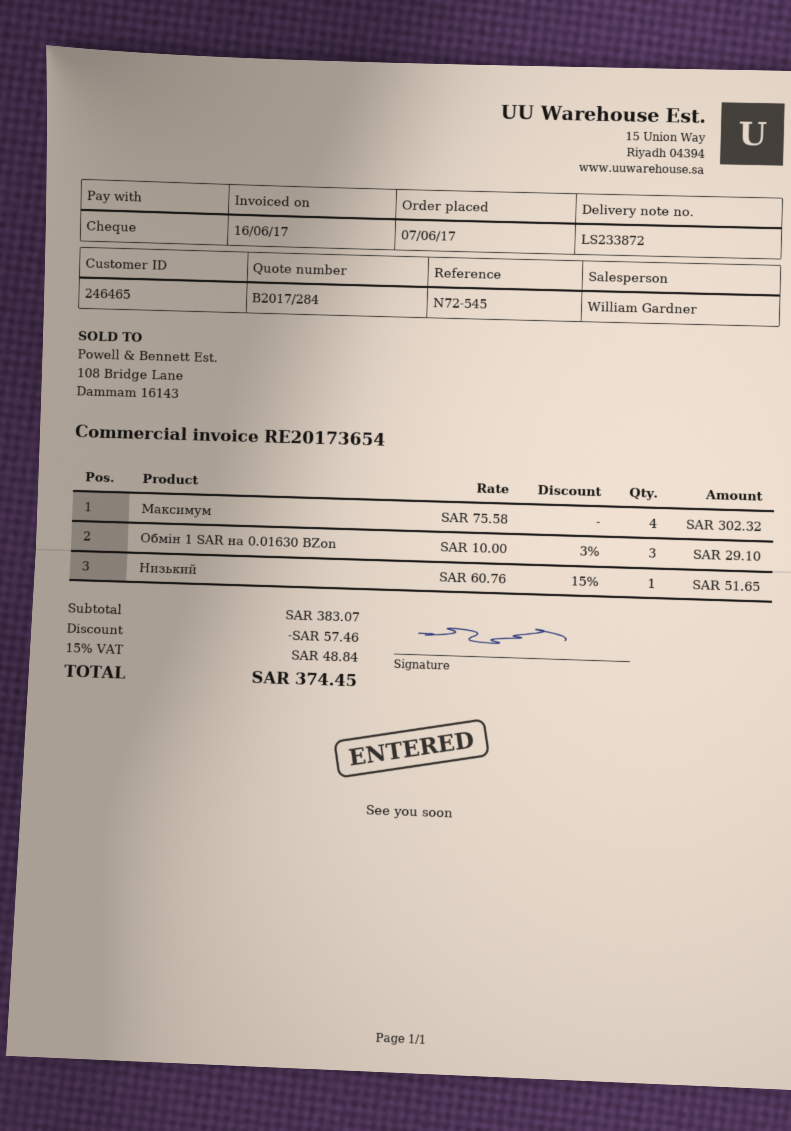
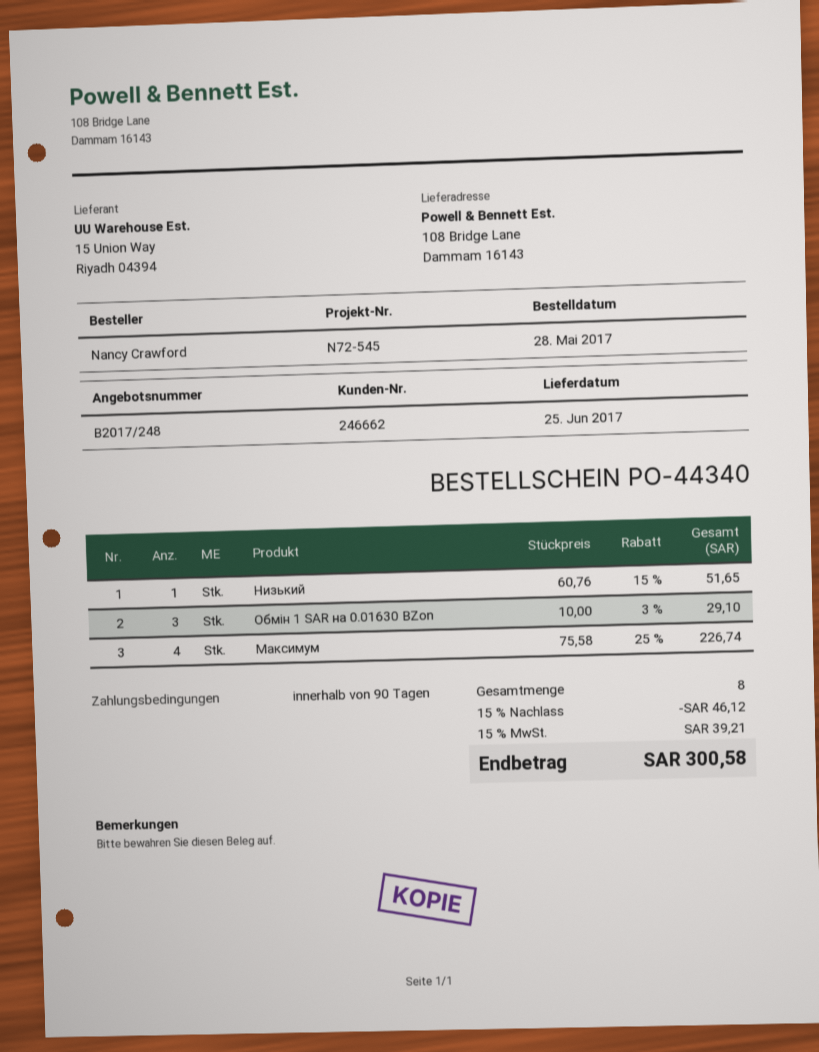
quote number: B2017/284 -> B2017/248
order date: 2017-06-07 -> 2017-05-28
customer number: 246465 -> 246662
Максимум: 4 x 75.58 = 302.32 -> 4 x 75.58 - 25% = 226.74
discount: 57.46 -> 46.12
tax: 15% = 48.84 -> 15% = 39.21
total: 374.45 -> 300.58

